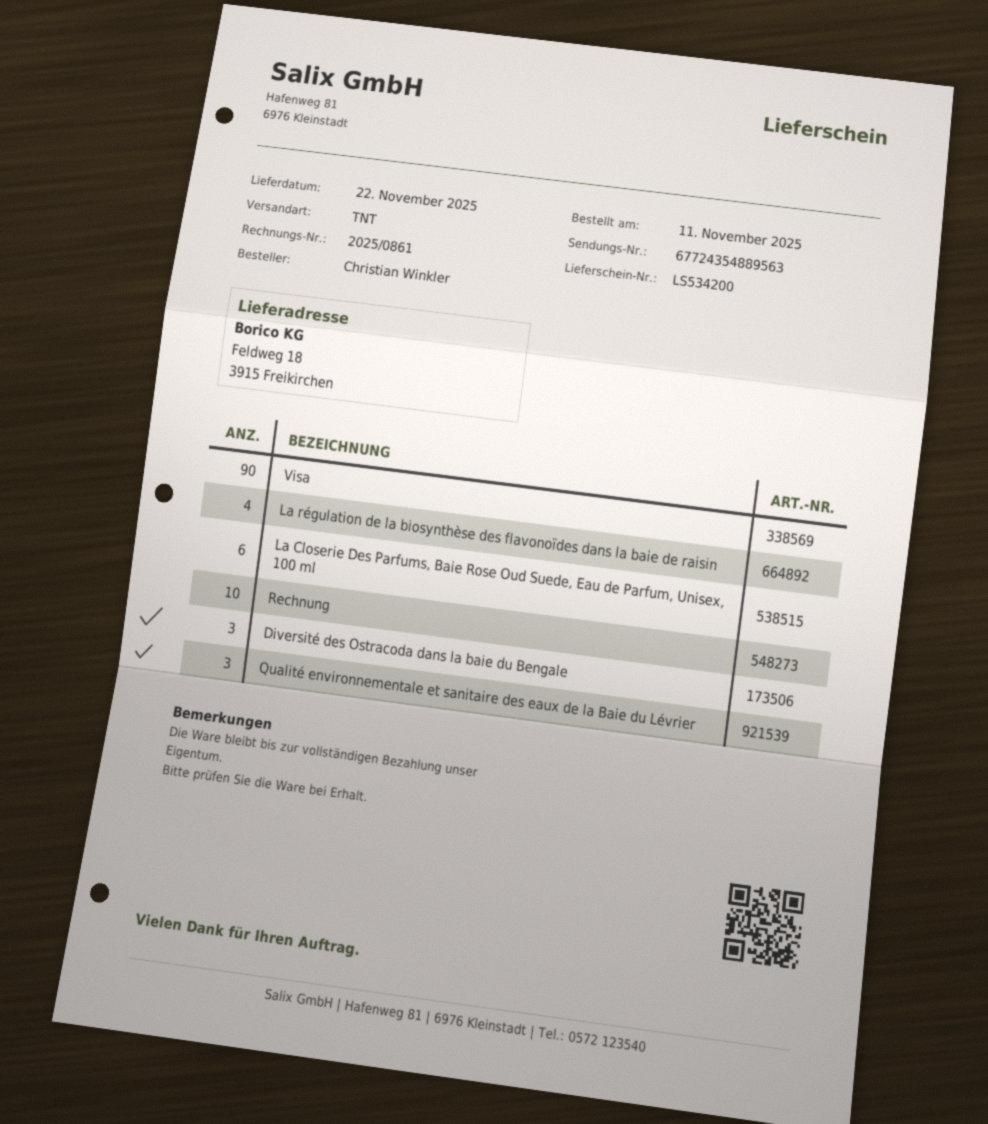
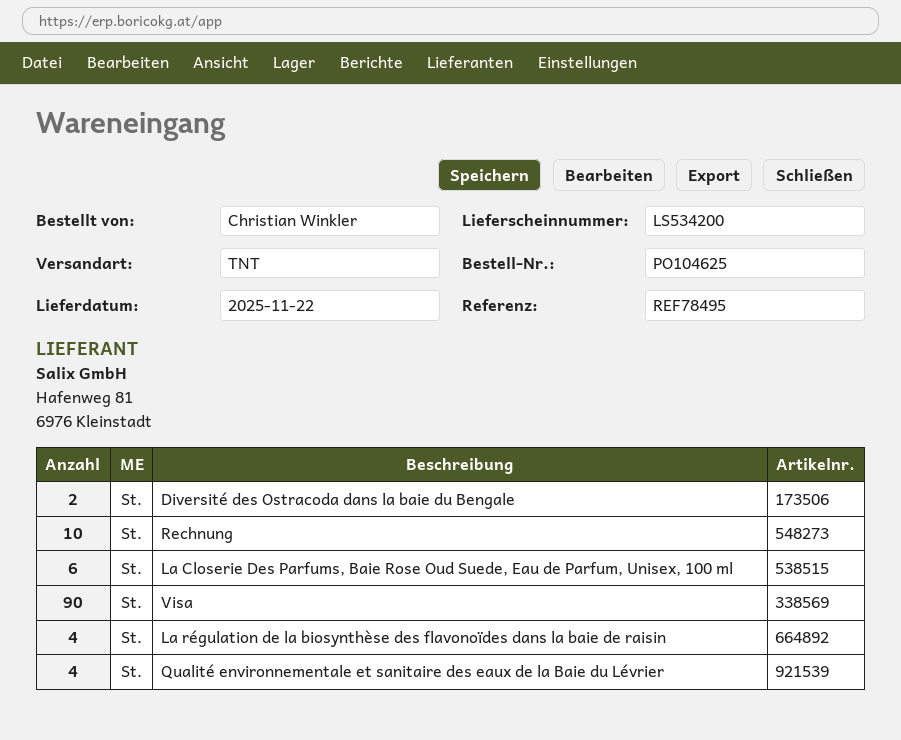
Diversité des Ostracoda dans la baie du Bengale: 3 -> 2
Qualité environnementale et sanitaire des eaux de la Baie du Lévrier: 3 -> 4

